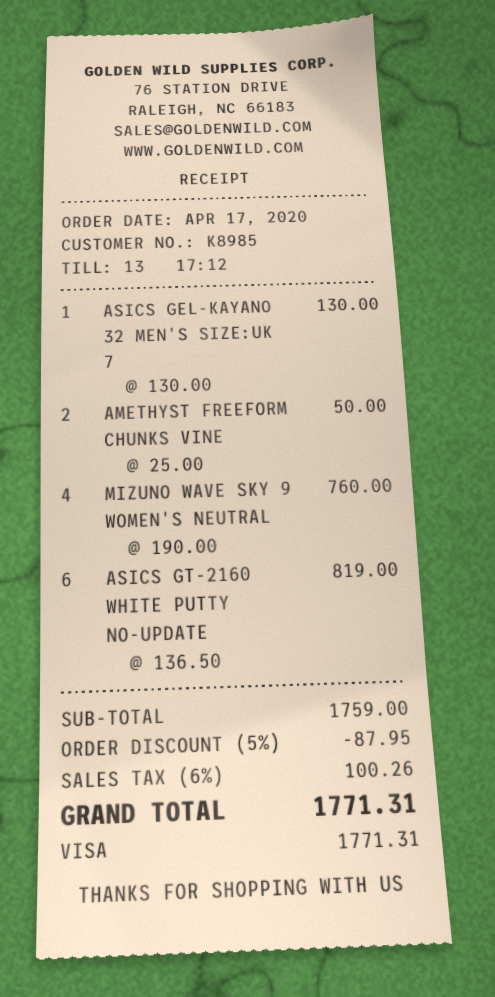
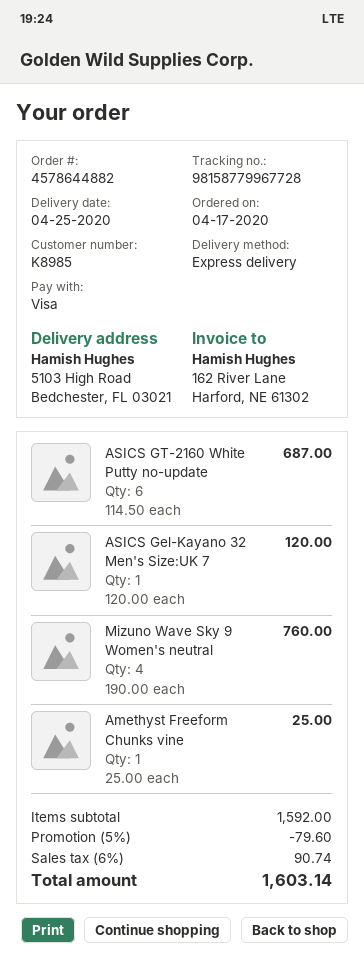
ASICS GEL-KAYANO 32 MEN'S SIZE:UK 7: 1 x 130.00 = 130.00 -> 1 x 120.00 = 120.00
AMETHYST FREEFORM CHUNKS VINE: 2 x 25.00 = 50.00 -> 1 x 25.00 = 25.00
ASICS GT-2160 WHITE PUTTY NO-UPDATE: 6 x 136.50 = 819.00 -> 6 x 114.50 = 687.00
subtotal: 1759.00 -> 1592.00
discount: 5% = 87.95 -> 5% = 79.60
tax: 6% = 100.26 -> 6% = 90.74
total: 1771.31 -> 1603.14

